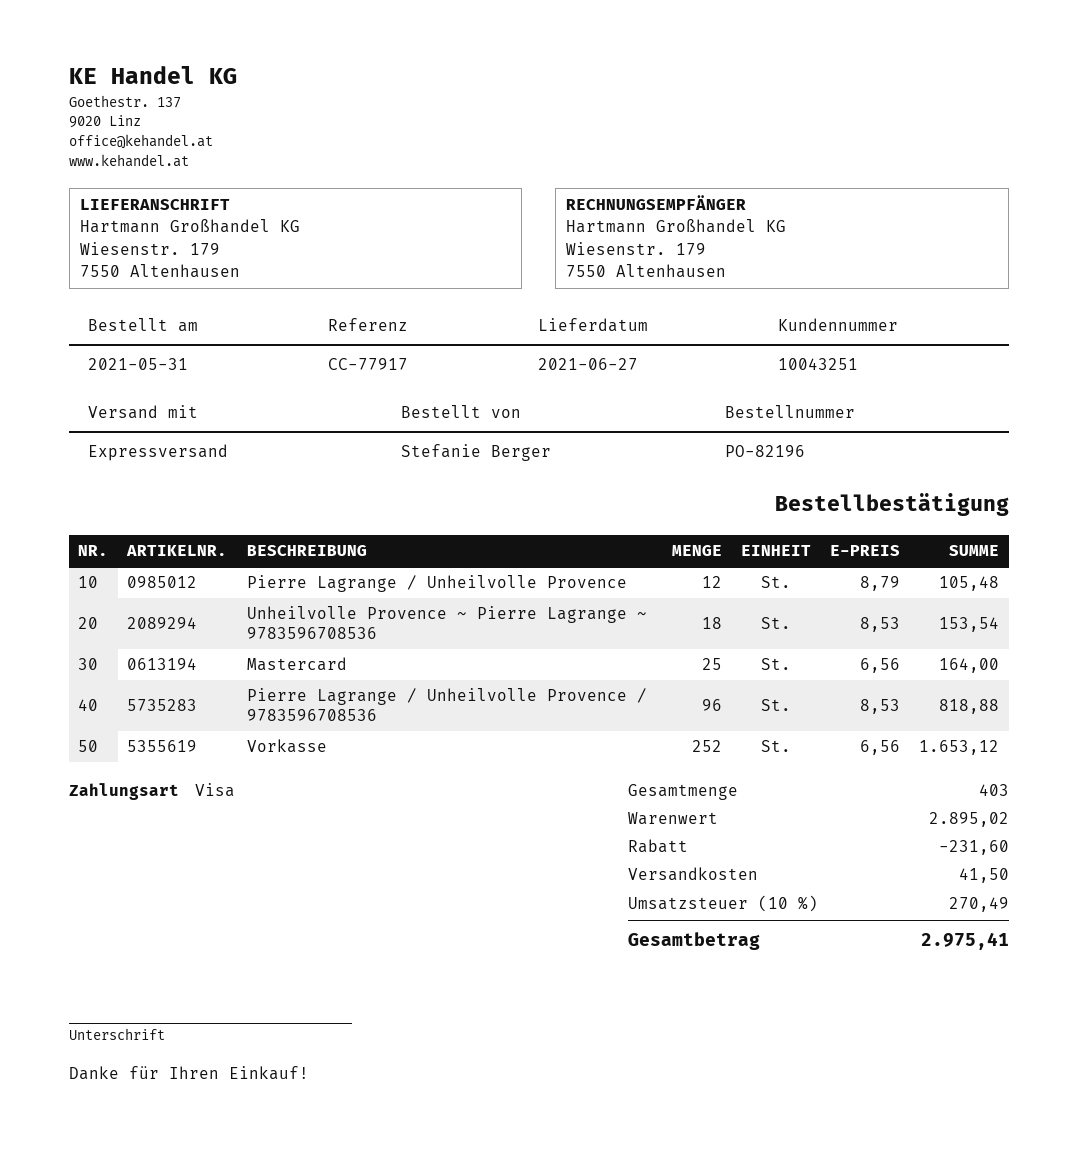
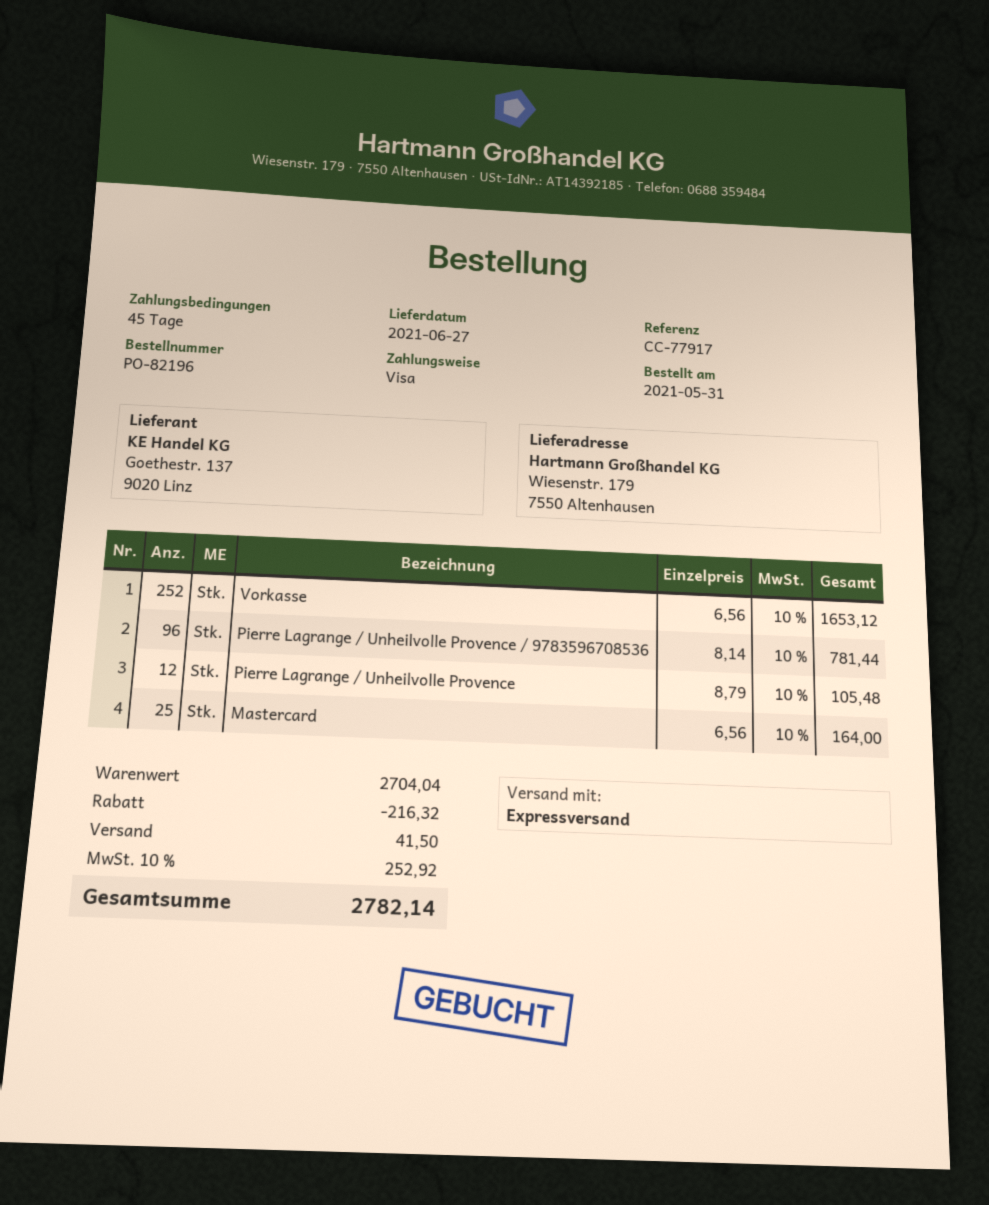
Unheilvolle Provence ~ Pierre Lagrange ~ 9783596708536: 18 x 8.53 = 153.54 -> none
Pierre Lagrange / Unheilvolle Provence / 9783596708536: 96 x 8.53 = 818.88 -> 96 x 8.14 = 781.44
subtotal: 2895.02 -> 2704.04
discount: 231.60 -> 216.32
tax: 10% = 270.49 -> 10% = 252.92
total: 2975.41 -> 2782.14

